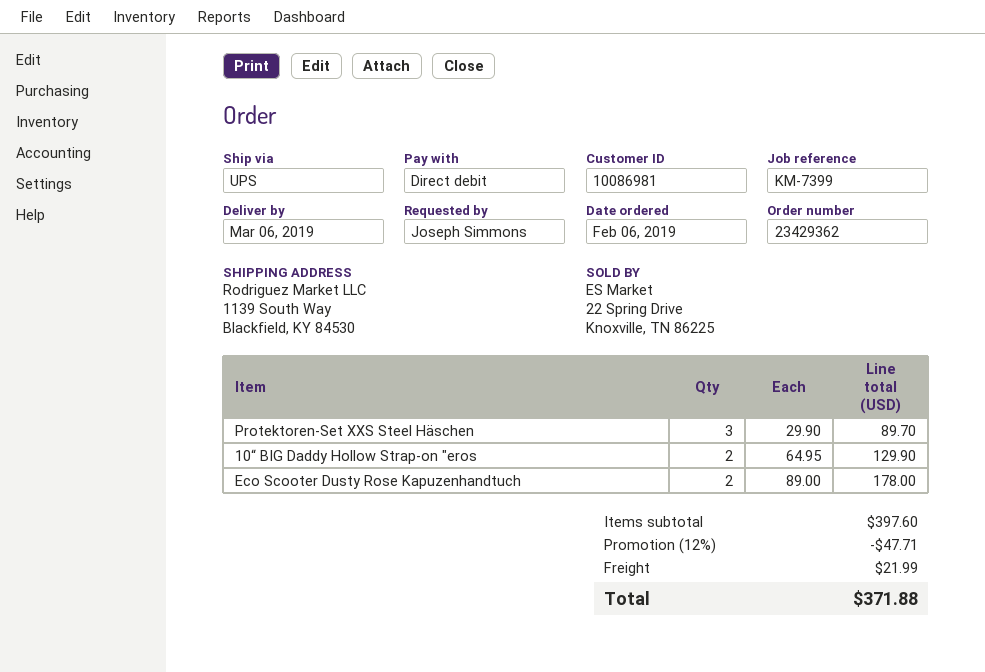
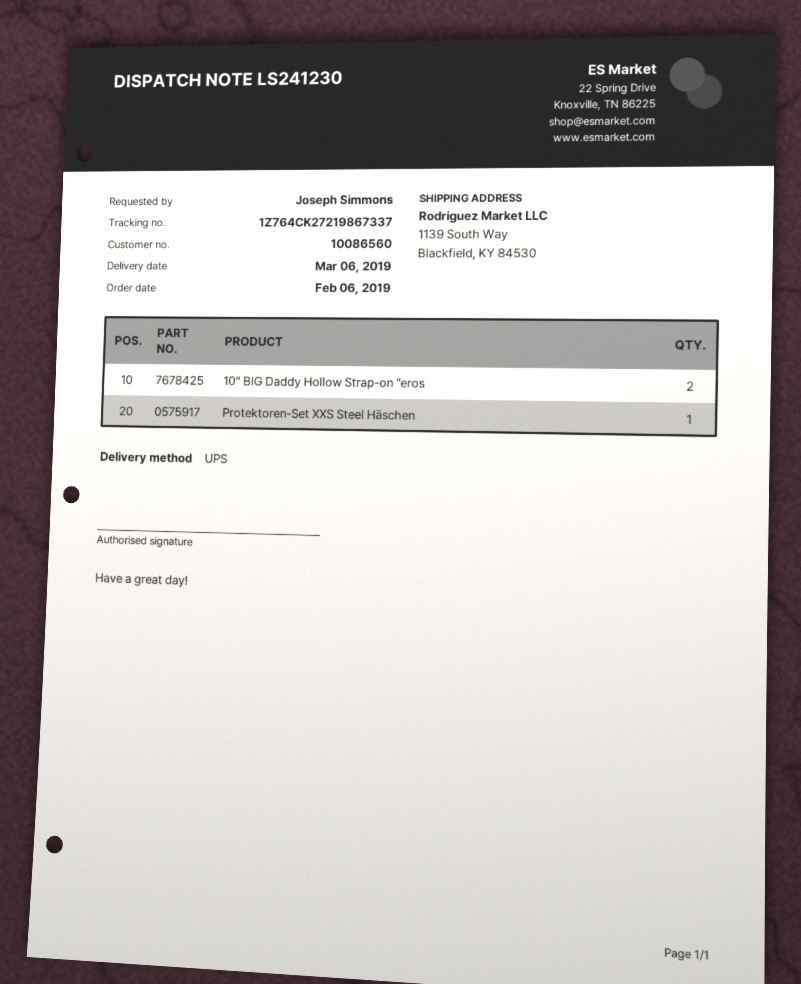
customer number: 10086981 -> 10086560
Protektoren-Set XXS Steel Häschen: 3 -> 1
Eco Scooter Dusty Rose Kapuzenhandtuch: 2 -> none

